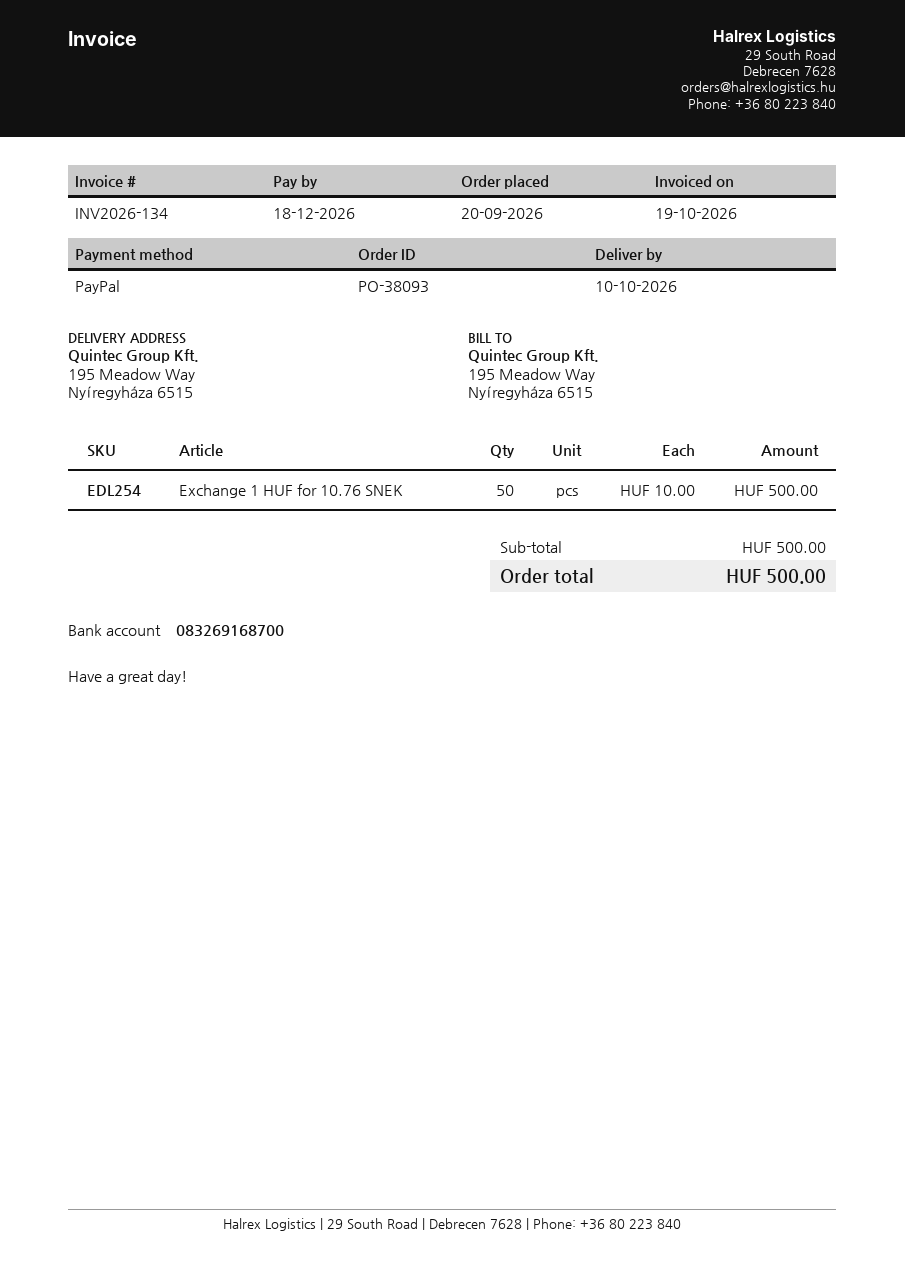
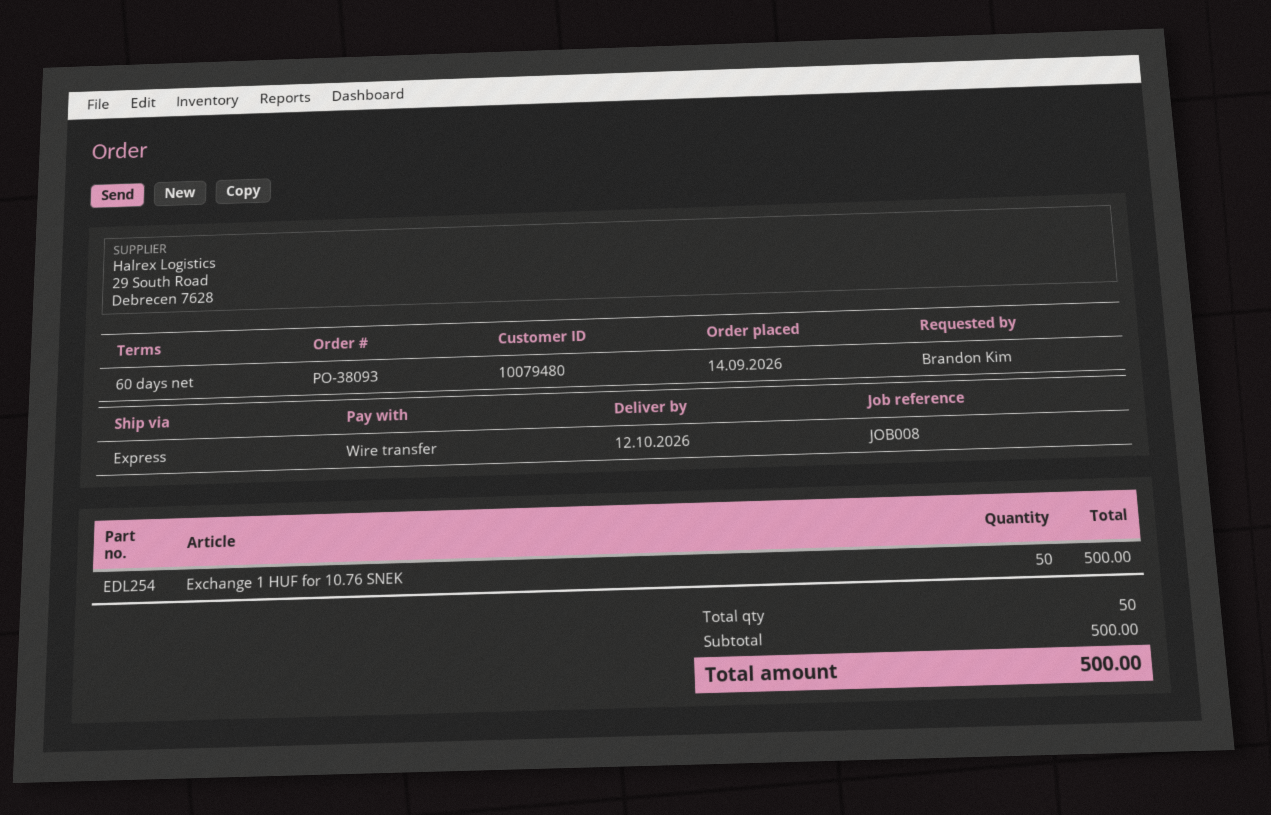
order date: 2026-09-20 -> 2026-09-14
delivery date: 2026-10-10 -> 2026-10-12
payment method: PayPal -> bank transfer

